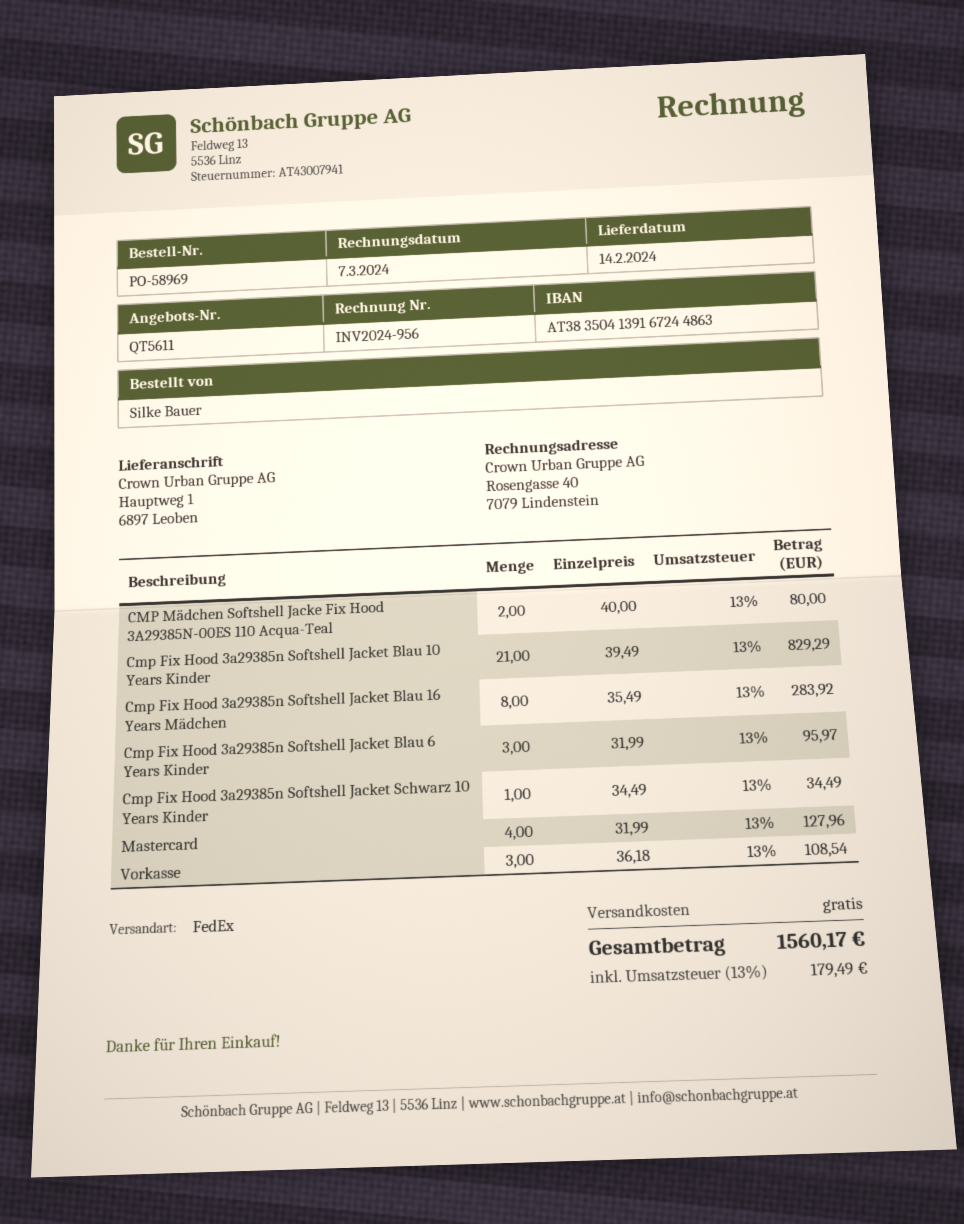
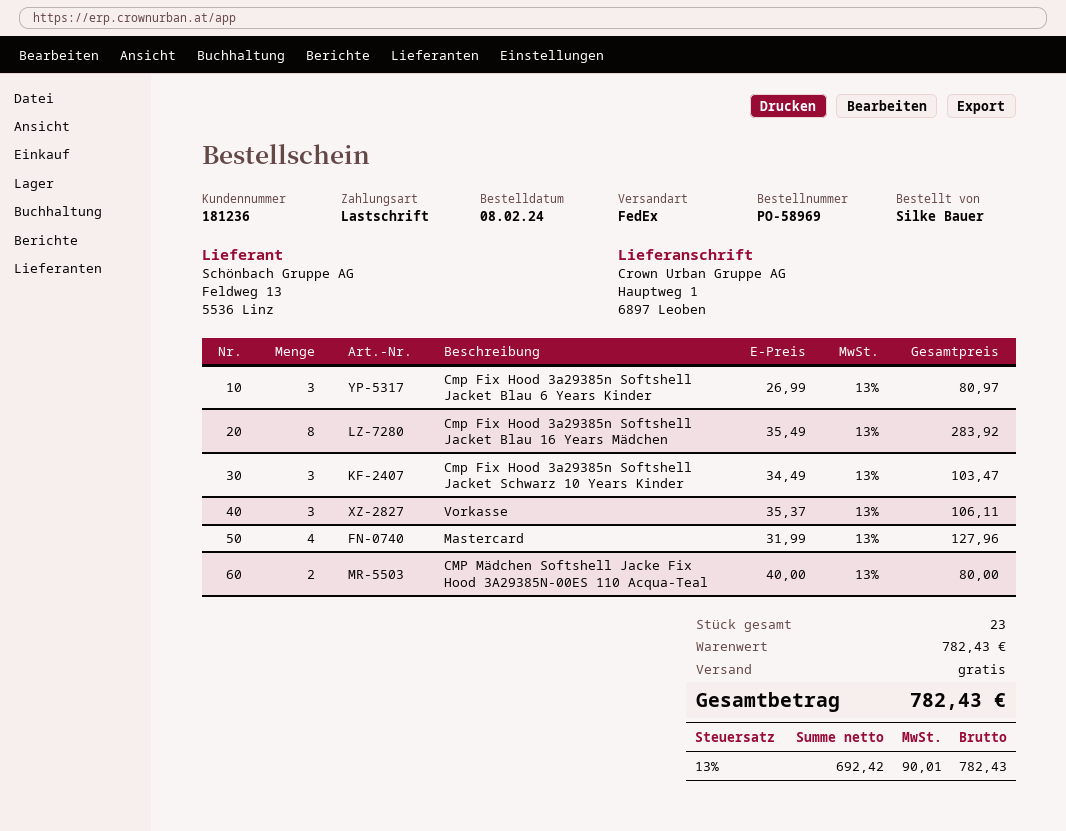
Cmp Fix Hood 3a29385n Softshell Jacket Blau 10 Years Kinder: 21 x 39.49 = 829.29 -> none
Cmp Fix Hood 3a29385n Softshell Jacket Blau 6 Years Kinder: 3 x 31.99 = 95.97 -> 3 x 26.99 = 80.97
Cmp Fix Hood 3a29385n Softshell Jacket Schwarz 10 Years Kinder: 1 x 34.49 = 34.49 -> 3 x 34.49 = 103.47
Vorkasse: 3 x 36.18 = 108.54 -> 3 x 35.37 = 106.11
tax: 13% = 179.49 -> 13% = 90.01
total: 1560.17 -> 782.43

